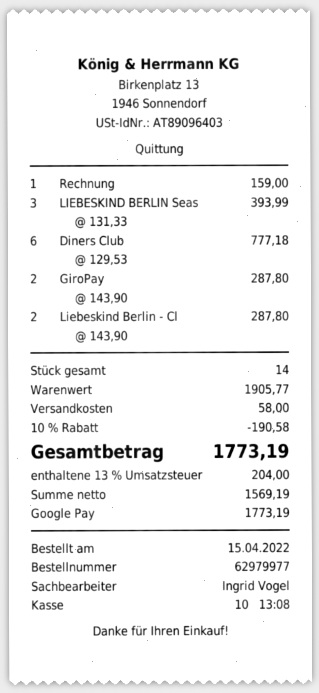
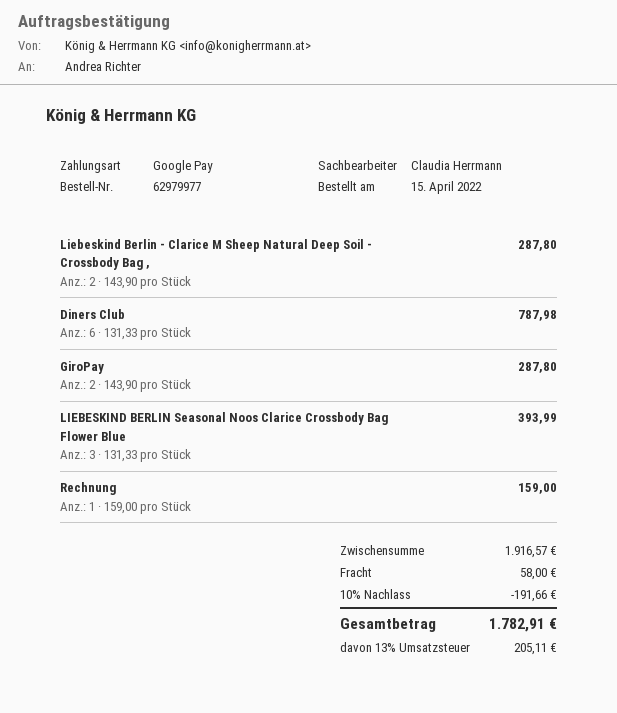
sales rep: Ingrid Vogel -> Claudia Herrmann
Diners Club: 6 x 129.53 = 777.18 -> 6 x 131.33 = 787.98
subtotal: 1905.77 -> 1916.57
discount: 10% = 190.58 -> 10% = 191.66
tax: 13% = 204.00 -> 13% = 205.11
total: 1773.19 -> 1782.91

